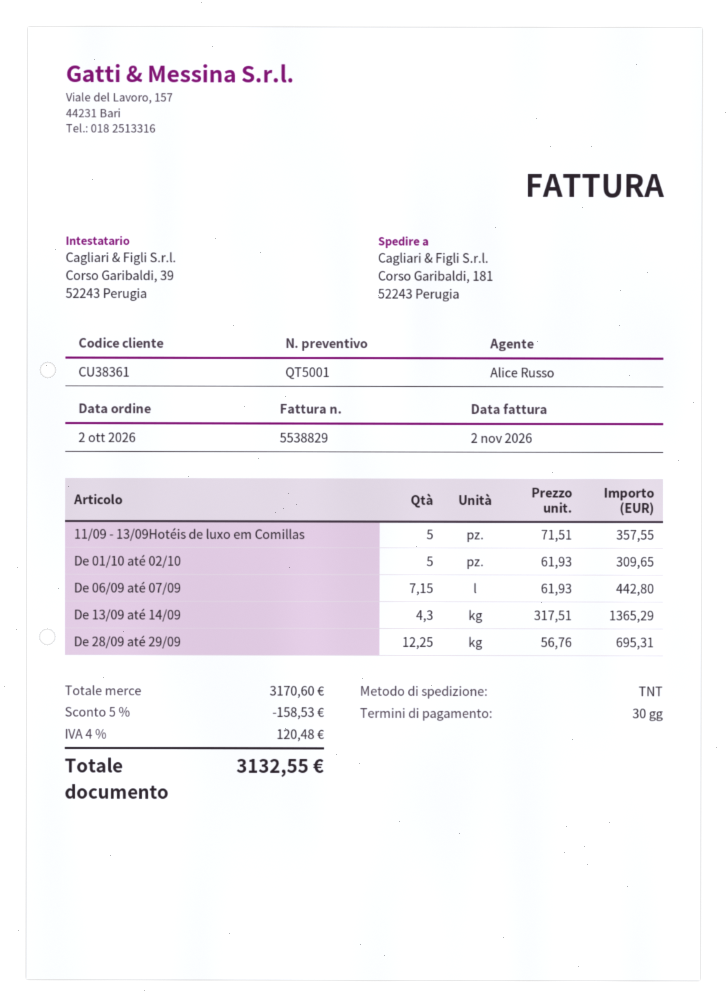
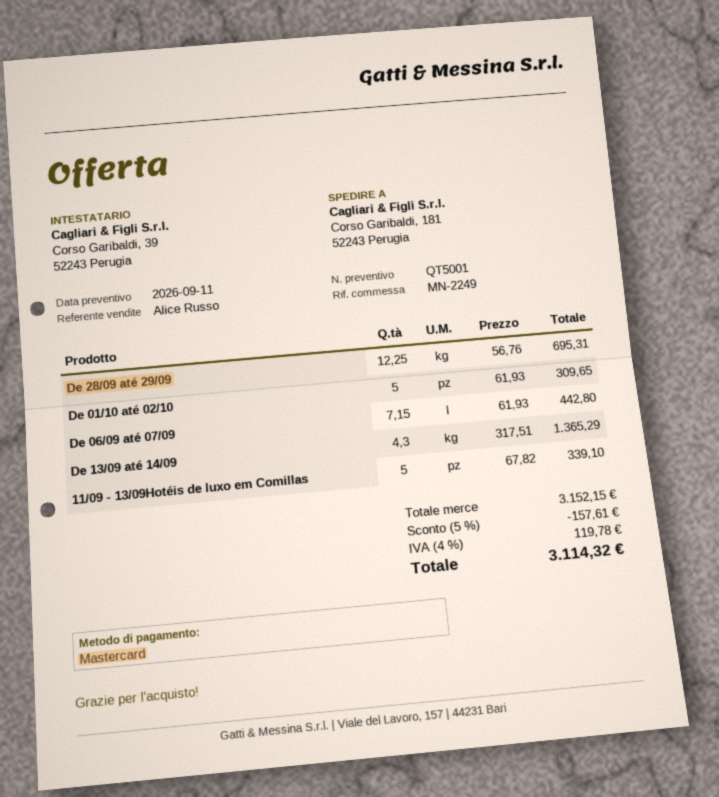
11/09 - 13/09Hotéis de luxo em Comillas: 5 x 71.51 = 357.55 -> 5 x 67.82 = 339.10
subtotal: 3170.60 -> 3152.15
discount: 5% = 158.53 -> 5% = 157.61
tax: 4% = 120.48 -> 4% = 119.78
total: 3132.55 -> 3114.32

